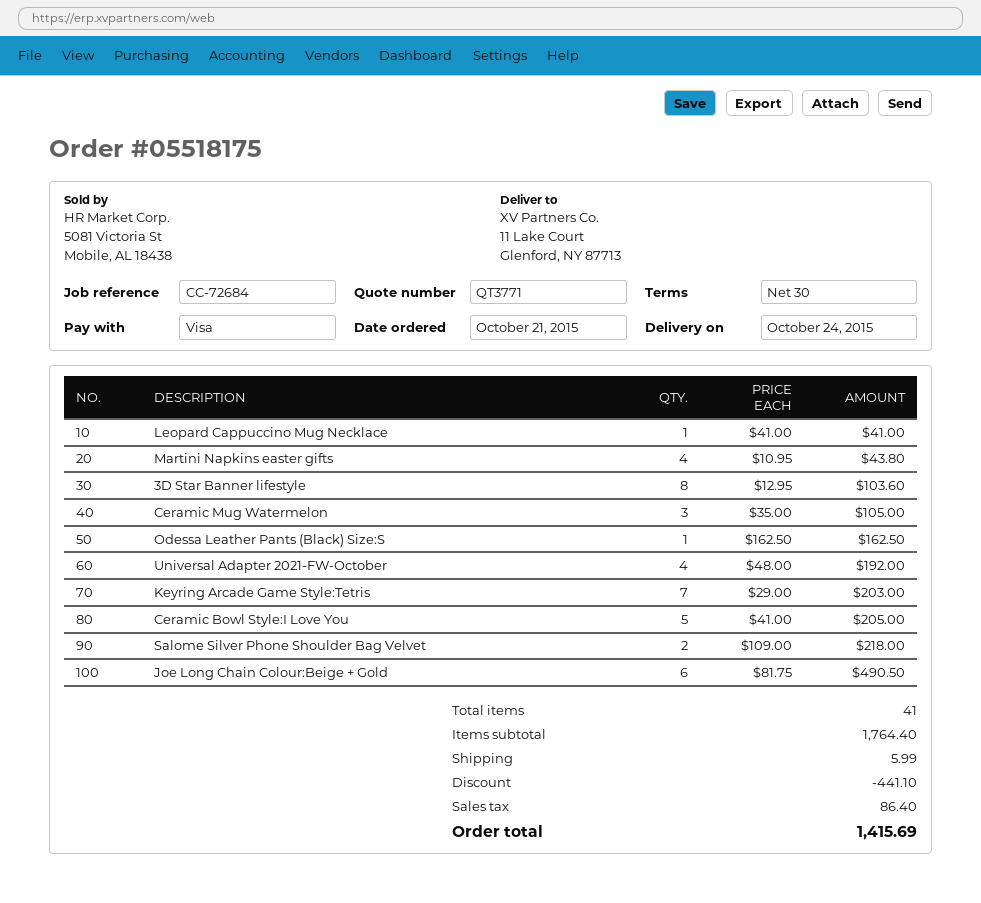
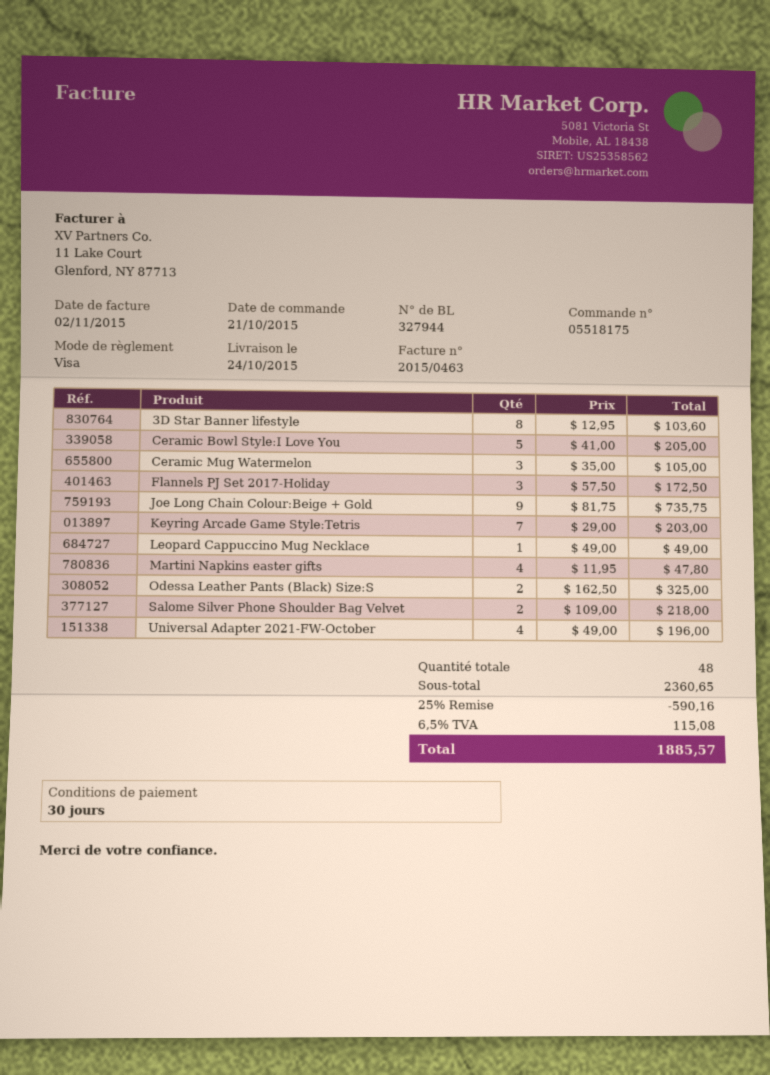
Leopard Cappuccino Mug Necklace: 1 x 41.00 = 41.00 -> 1 x 49.00 = 49.00
Martini Napkins easter gifts: 4 x 10.95 = 43.80 -> 4 x 11.95 = 47.80
Odessa Leather Pants (Black) Size:S: 1 x 162.50 = 162.50 -> 2 x 162.50 = 325.00
Universal Adapter 2021-FW-October: 4 x 48.00 = 192.00 -> 4 x 49.00 = 196.00
Joe Long Chain Colour:Beige + Gold: 6 x 81.75 = 490.50 -> 9 x 81.75 = 735.75
Flannels PJ Set 2017-Holiday: none -> 3 x 57.50 = 172.50
total quantity: 41 -> 48
subtotal: 1764.40 -> 2360.65
discount: 441.10 -> 590.16
shipping: 5.99 -> none
tax: 86.40 -> 115.08
total: 1415.69 -> 1885.57

